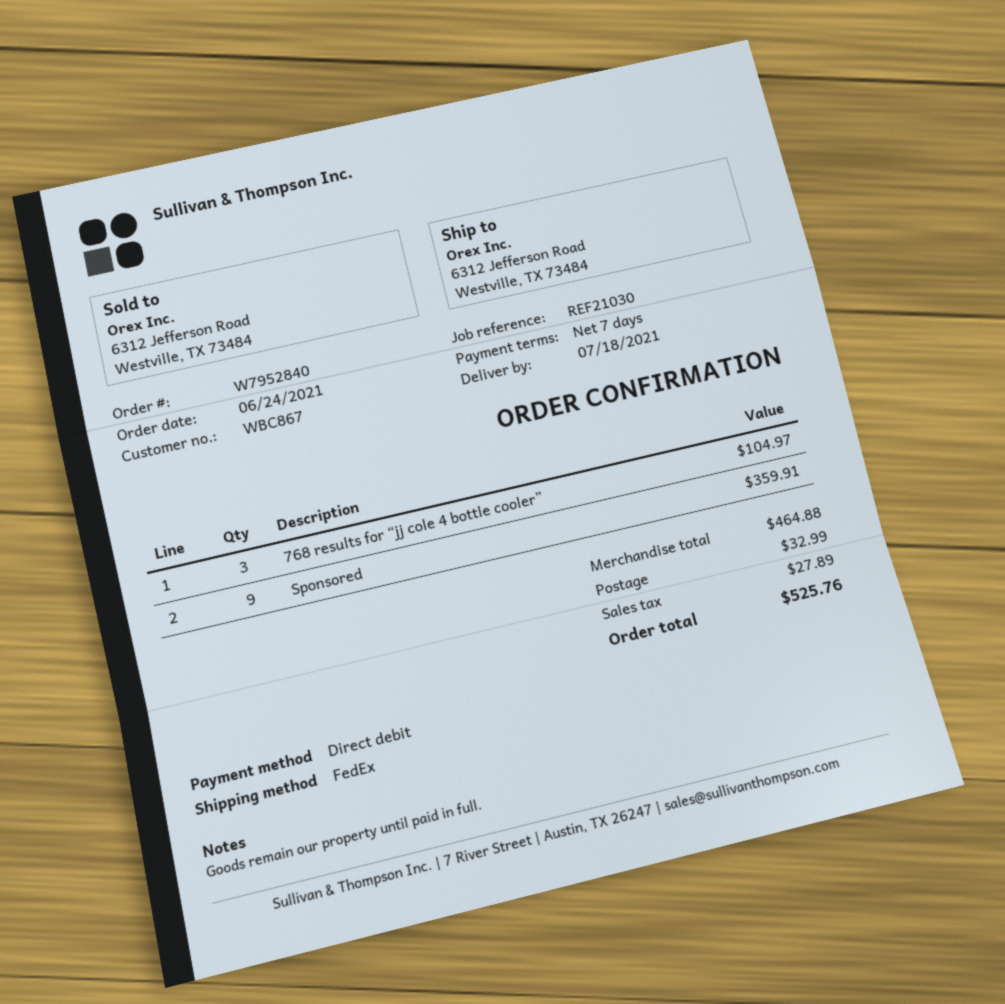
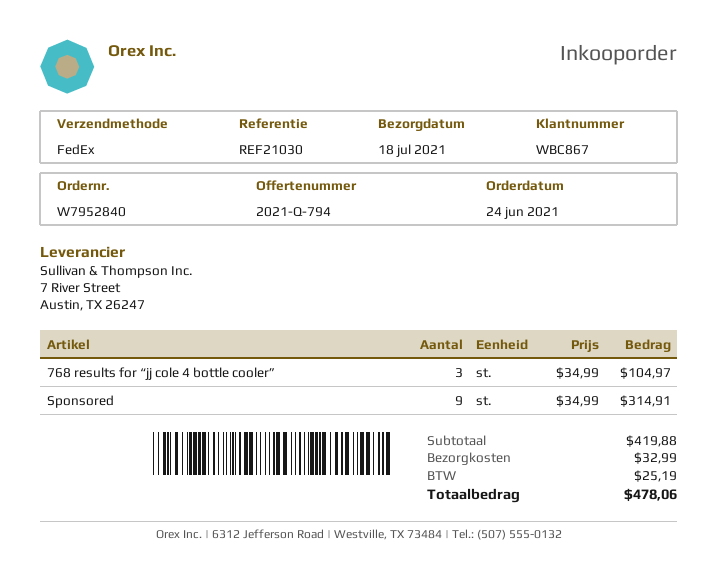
Sponsored: 9 for 359.91 -> 9 for 314.91
subtotal: 464.88 -> 419.88
tax: 27.89 -> 25.19
total: 525.76 -> 478.06

